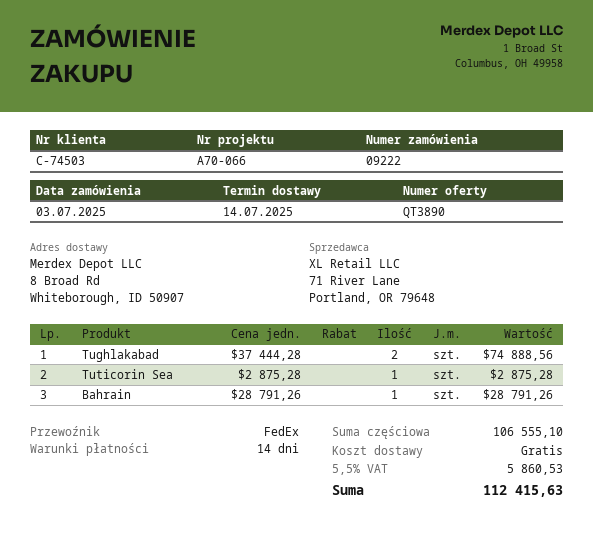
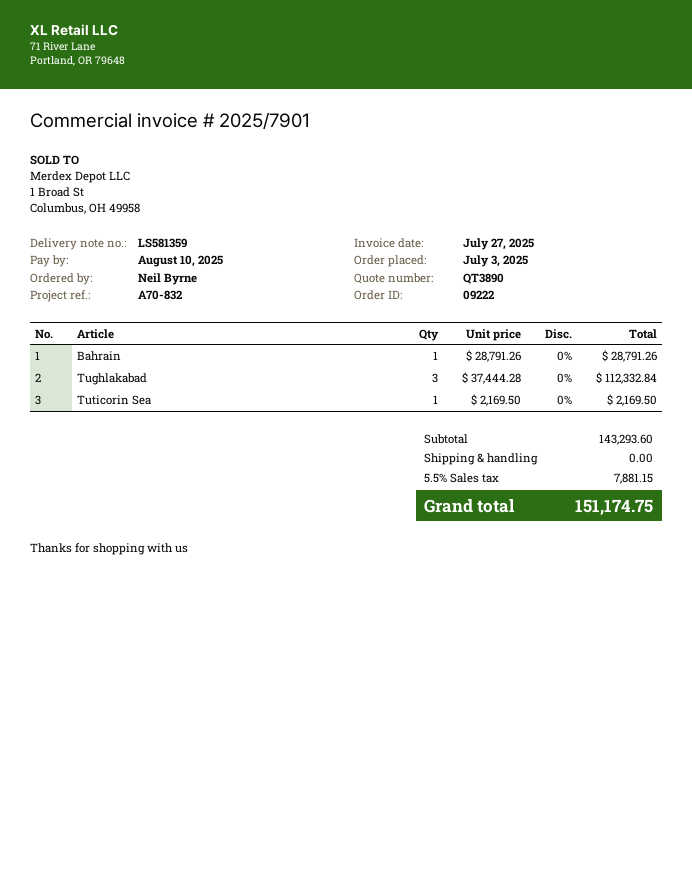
reference: A70-066 -> A70-832
Tughlakabad: 2 x 37444.28 = 74888.56 -> 3 x 37444.28 = 112332.84
Tuticorin Sea: 1 x 2875.28 = 2875.28 -> 1 x 2169.50 = 2169.50
subtotal: 106555.10 -> 143293.60
tax: 5.5% = 5860.53 -> 5.5% = 7881.15
total: 112415.63 -> 151174.75

